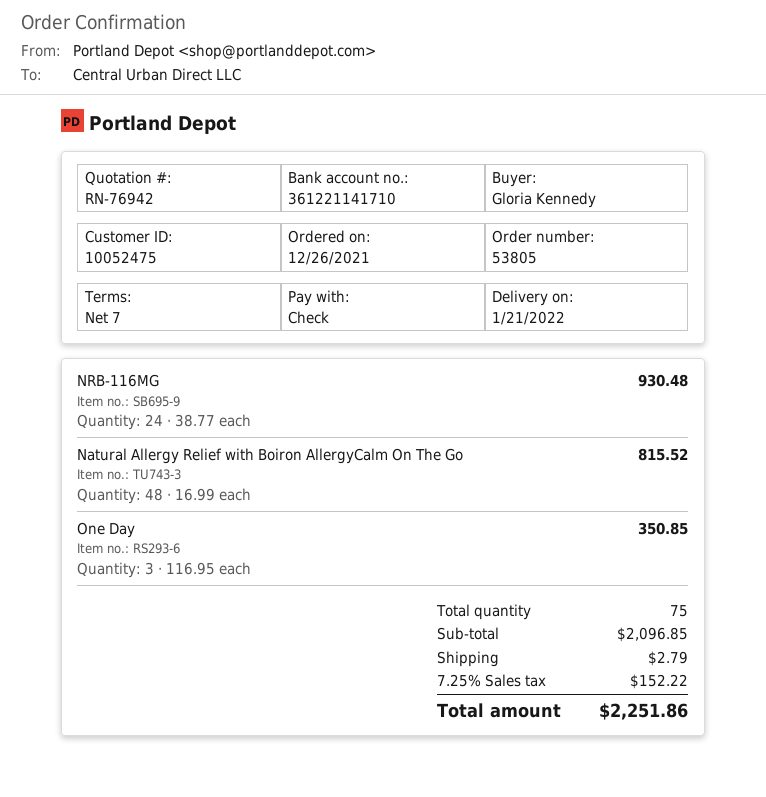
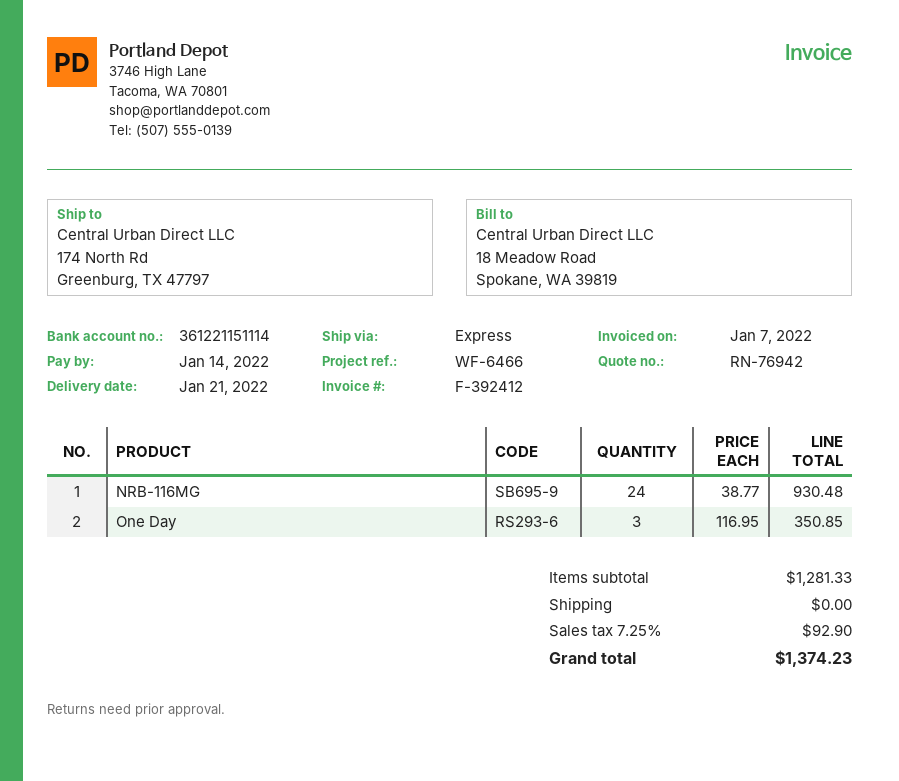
bank account: 361221141710 -> 361221151114
Natural Allergy Relief with Boiron AllergyCalm On The Go: 48 x 16.99 = 815.52 -> none
subtotal: 2096.85 -> 1281.33
shipping: 2.79 -> 0.00
tax: 7.25% = 152.22 -> 7.25% = 92.90
total: 2251.86 -> 1374.23

